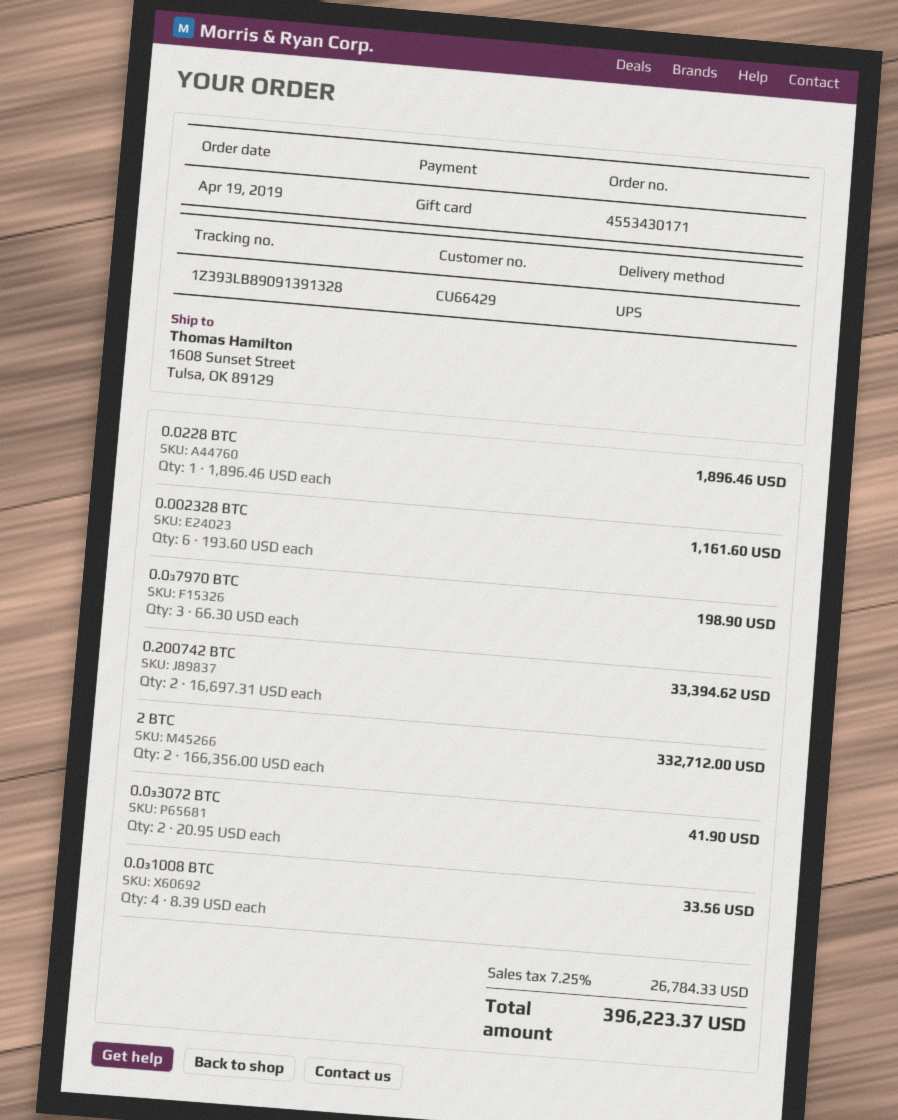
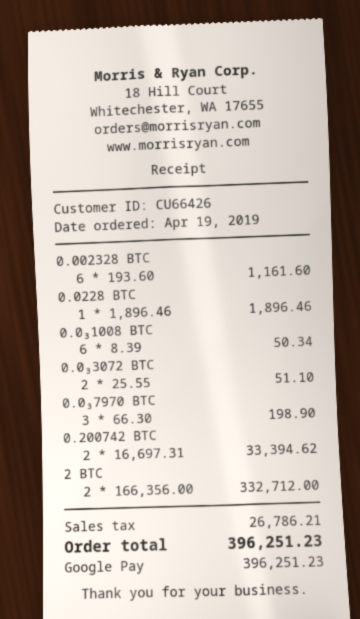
customer number: CU66429 -> CU66426
payment method: gift card -> Google Pay
0.0₃3072 BTC: 2 x 20.95 = 41.90 -> 2 x 25.55 = 51.10
0.0₃1008 BTC: 4 x 8.39 = 33.56 -> 6 x 8.39 = 50.34
tax: 26784.33 -> 26786.21
total: 396223.37 -> 396251.23

